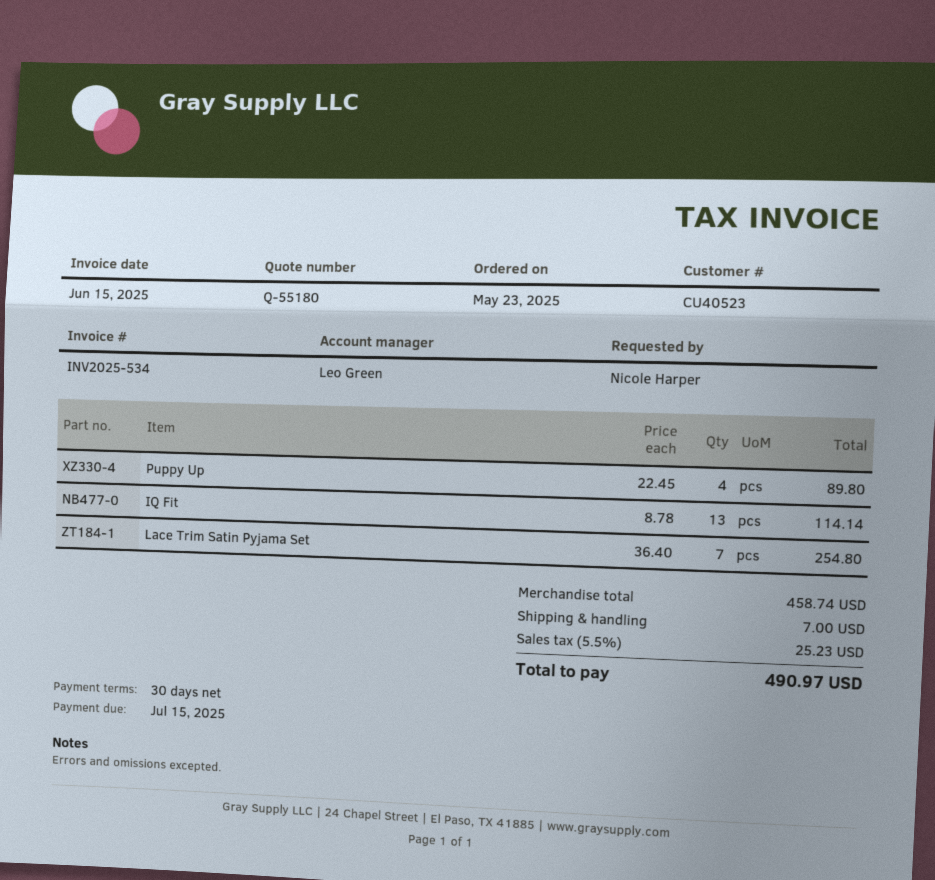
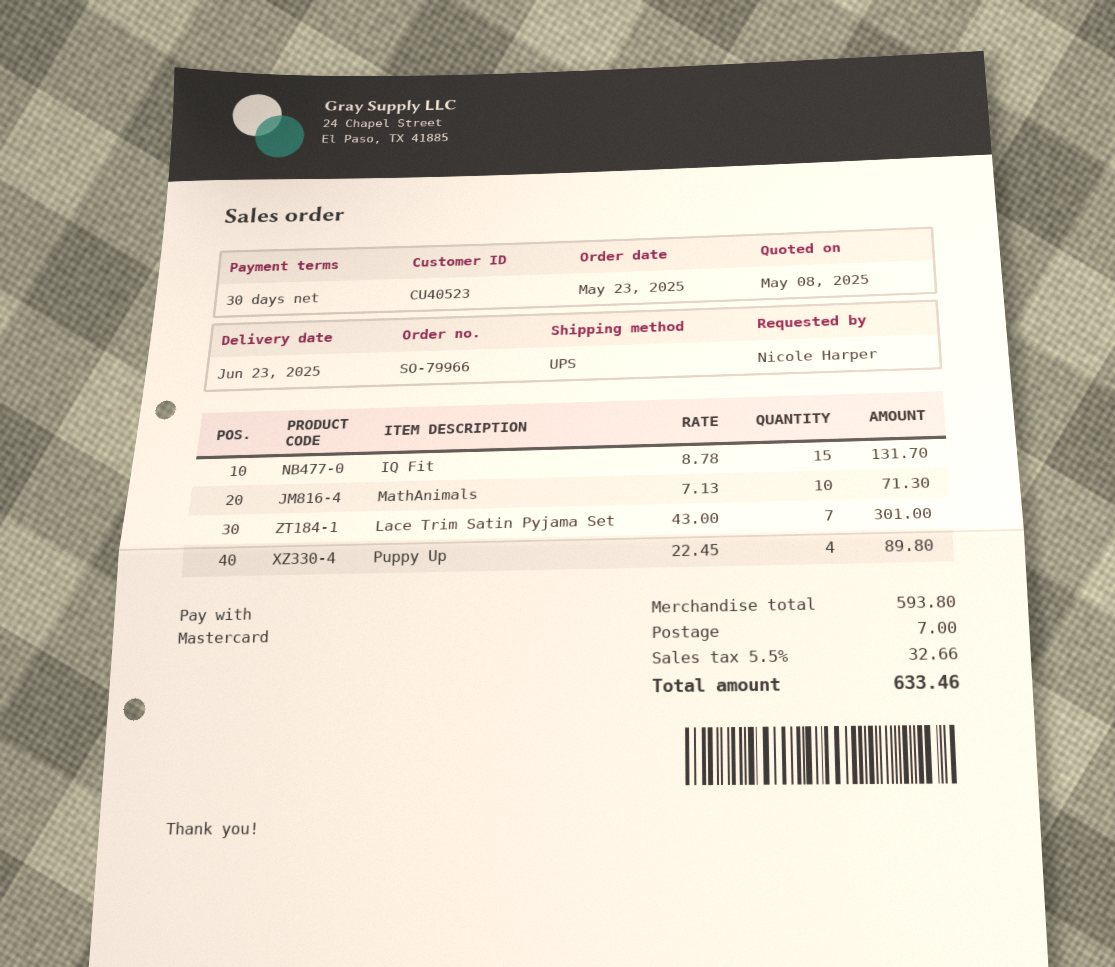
IQ Fit: 13 x 8.78 = 114.14 -> 15 x 8.78 = 131.70
Lace Trim Satin Pyjama Set: 7 x 36.40 = 254.80 -> 7 x 43.00 = 301.00
MathAnimals: none -> 10 x 7.13 = 71.30
subtotal: 458.74 -> 593.80
tax: 5.5% = 25.23 -> 5.5% = 32.66
total: 490.97 -> 633.46

